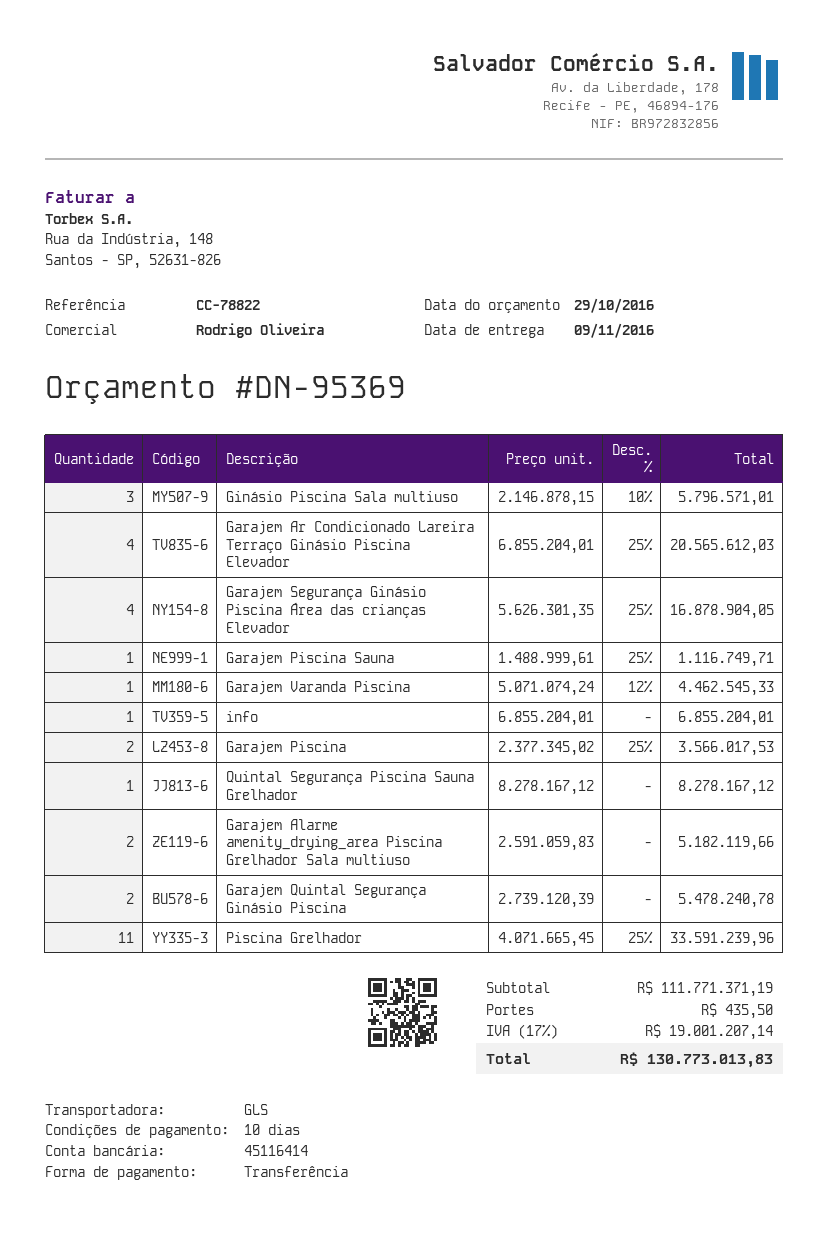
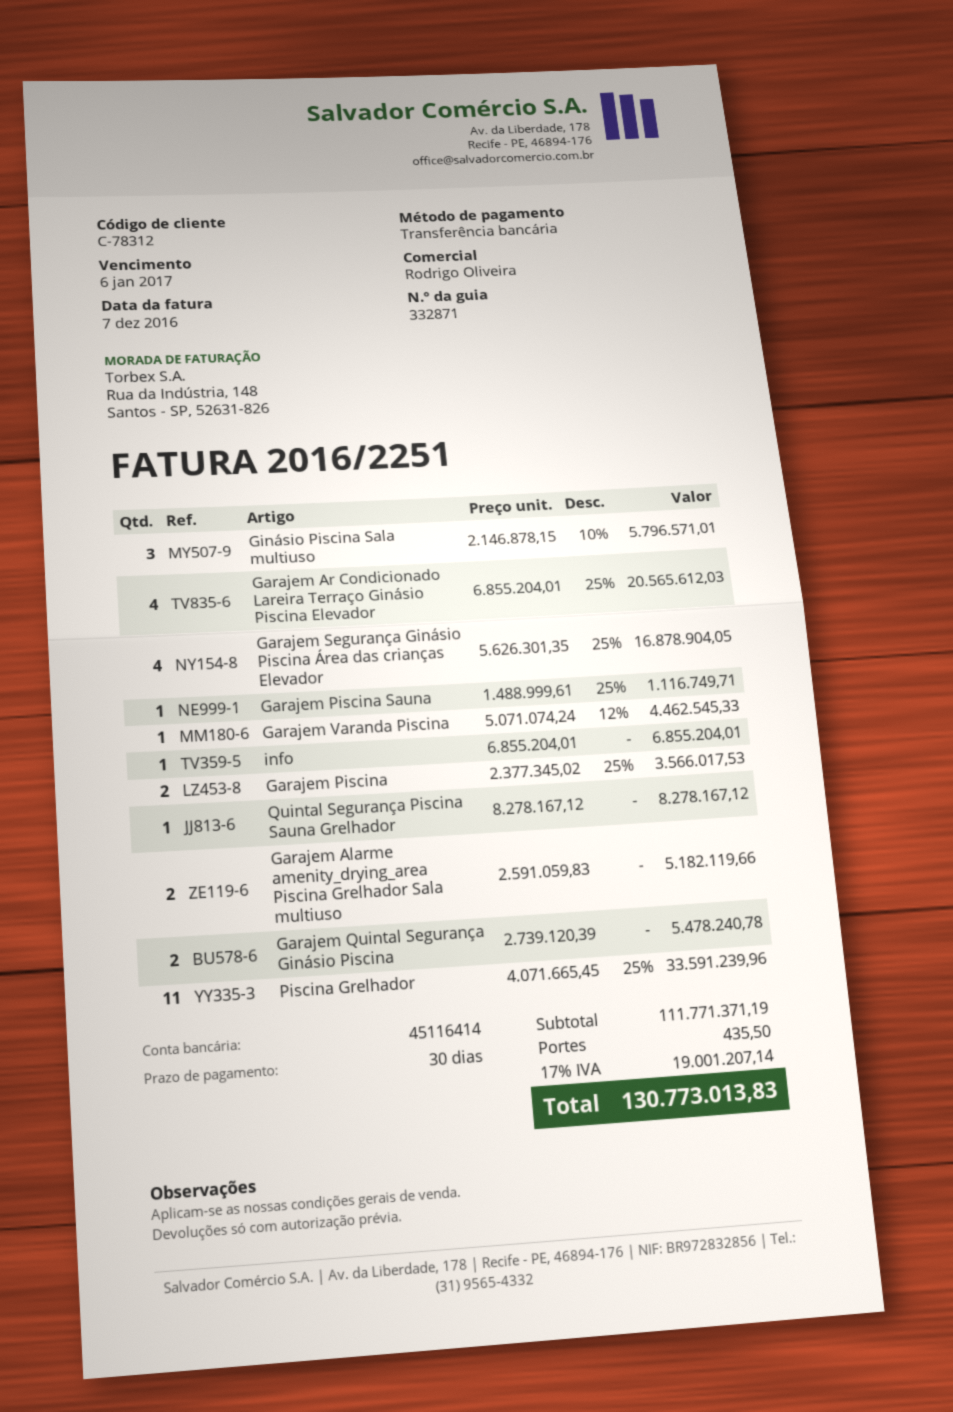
payment terms: 10 days -> 30 days

